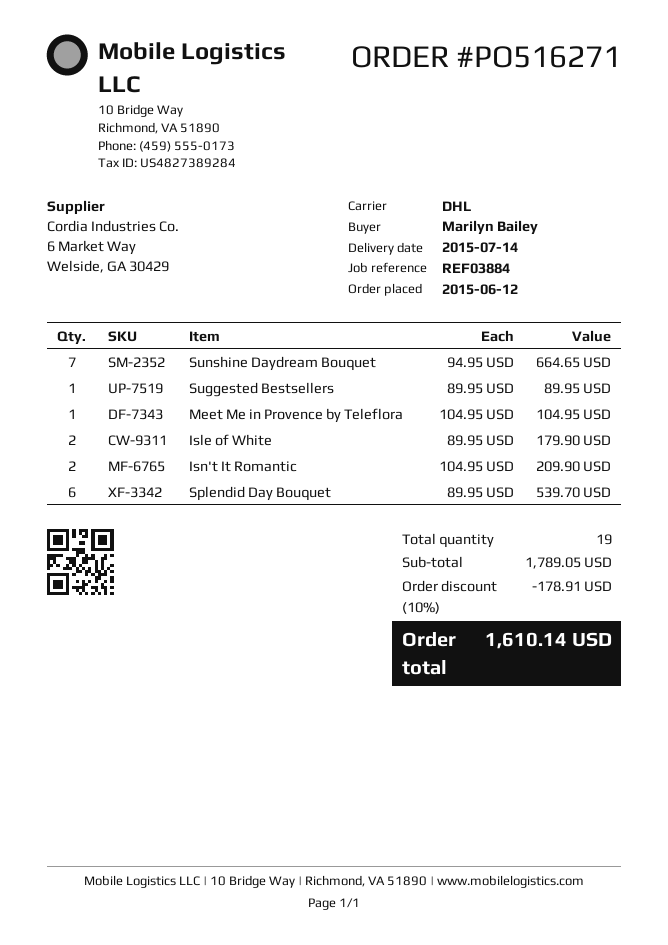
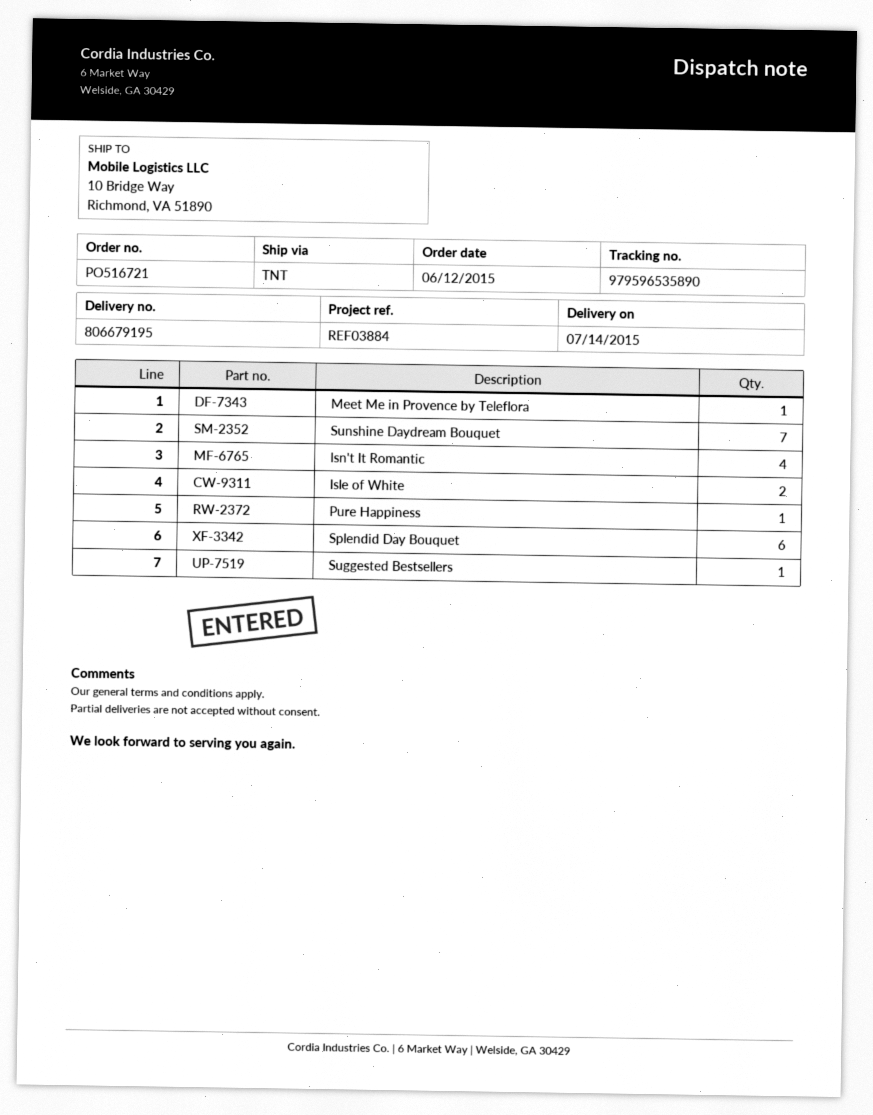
order number: PO516271 -> PO516721
shipping method: DHL -> TNT
Isn't It Romantic: 2 -> 4
Pure Happiness: none -> 1

